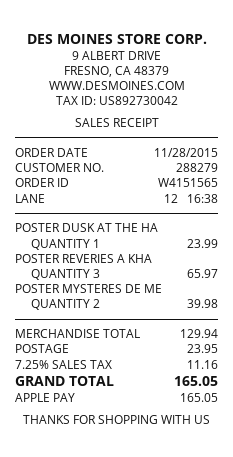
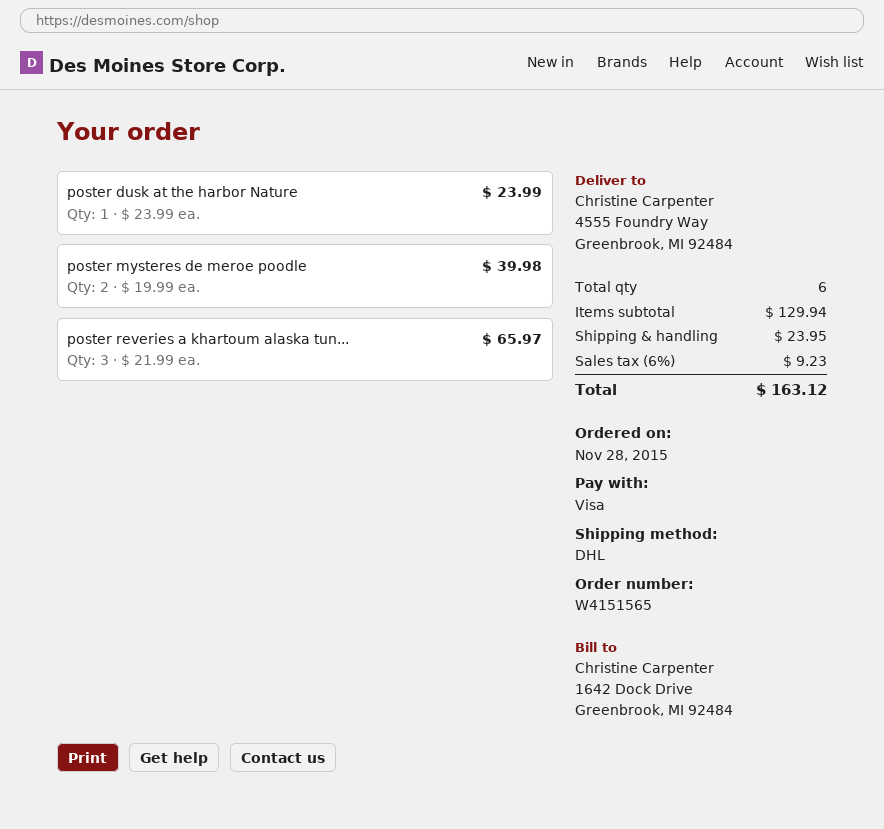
payment method: Apple Pay -> Visa
tax: 7.25% = 11.16 -> 6% = 9.23
total: 165.05 -> 163.12

